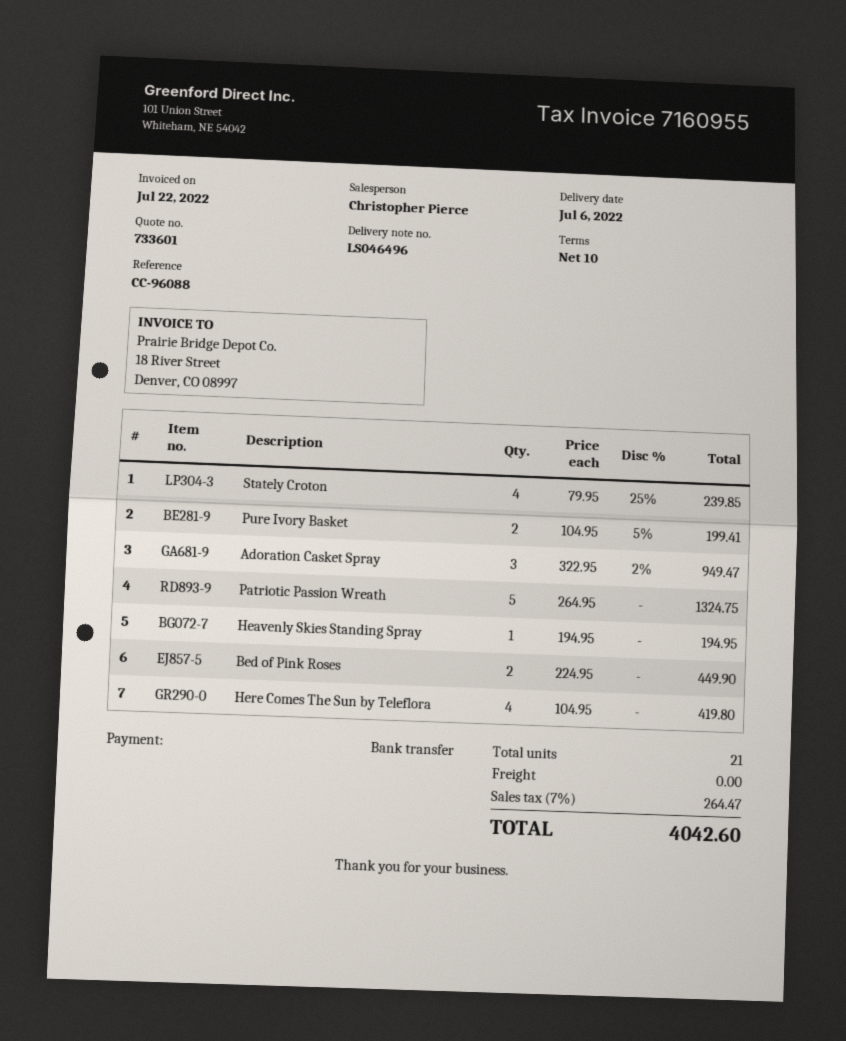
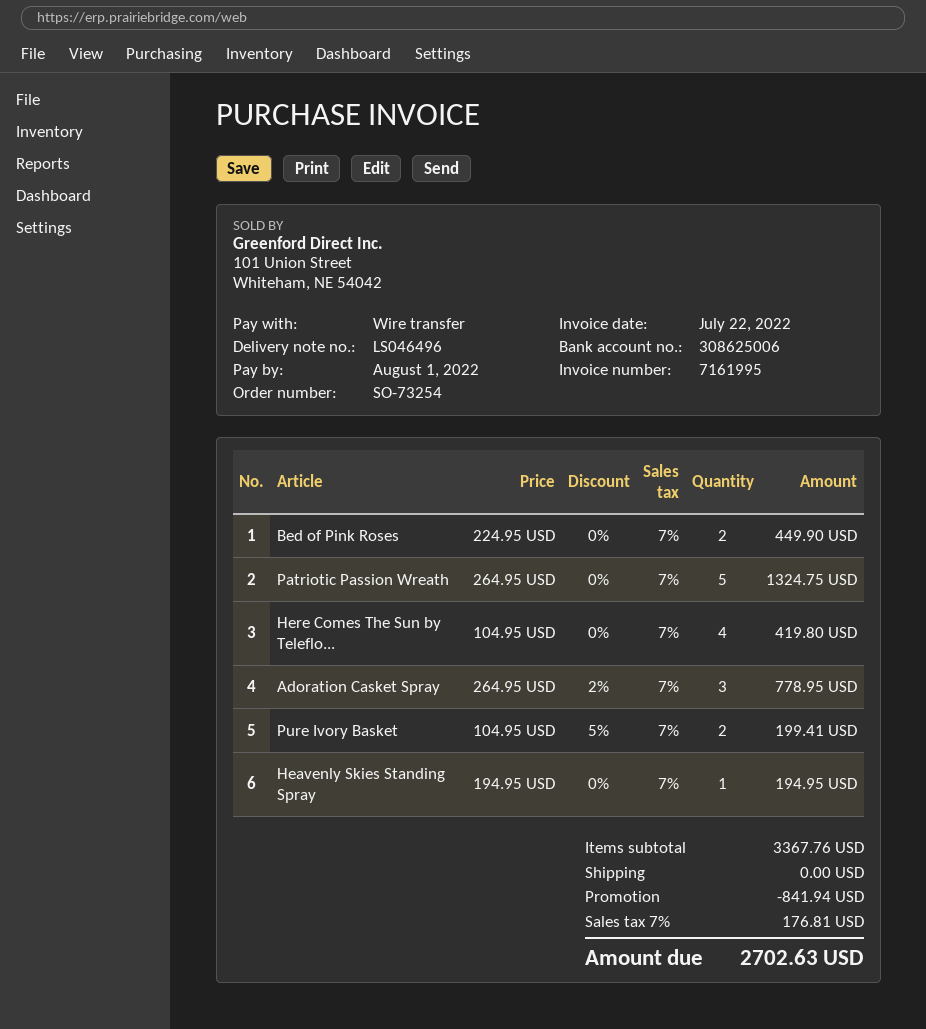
invoice number: 7160955 -> 7161995
Stately Croton: 4 x 79.95 - 25% = 239.85 -> none
Adoration Casket Spray: 3 x 322.95 - 2% = 949.47 -> 3 x 264.95 - 2% = 778.95
discount: none -> 841.94
tax: 7% = 264.47 -> 7% = 176.81
total: 4042.60 -> 2702.63

